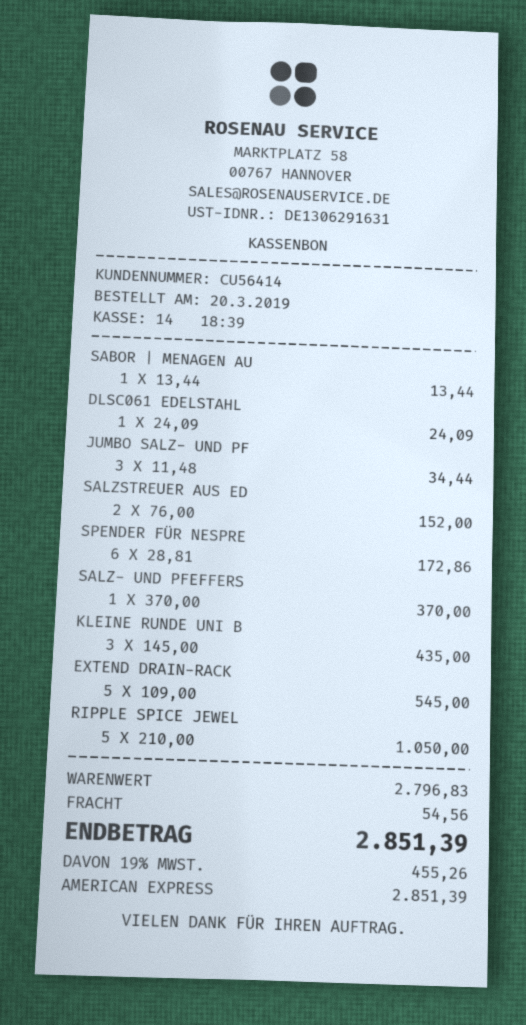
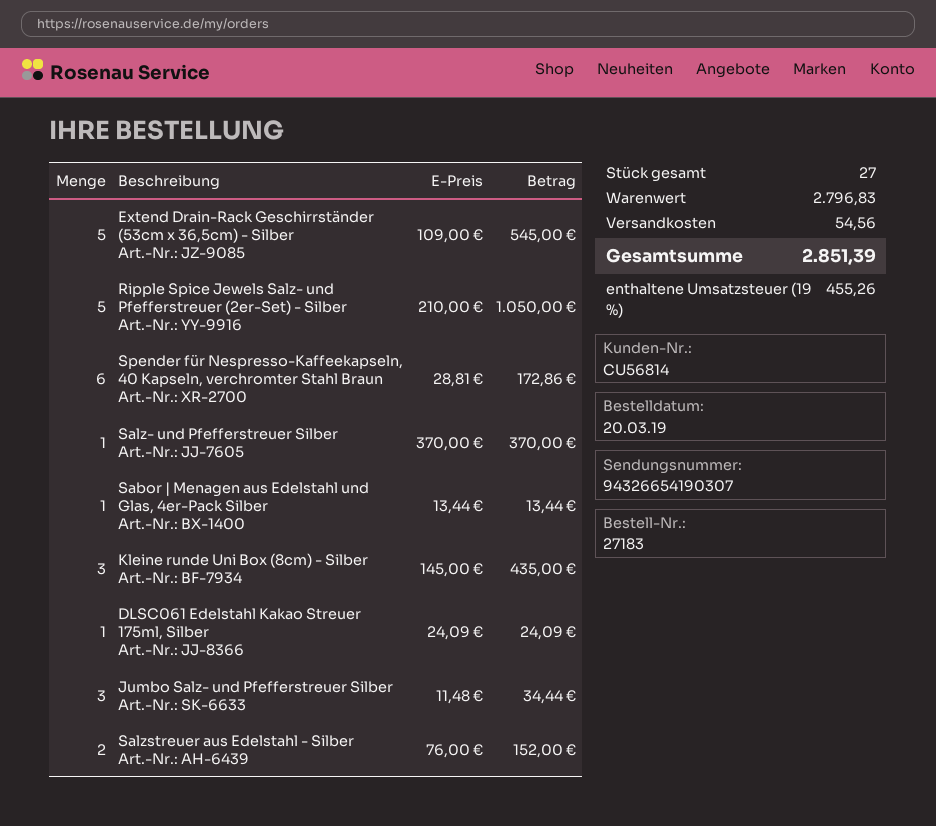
customer number: CU56414 -> CU56814

